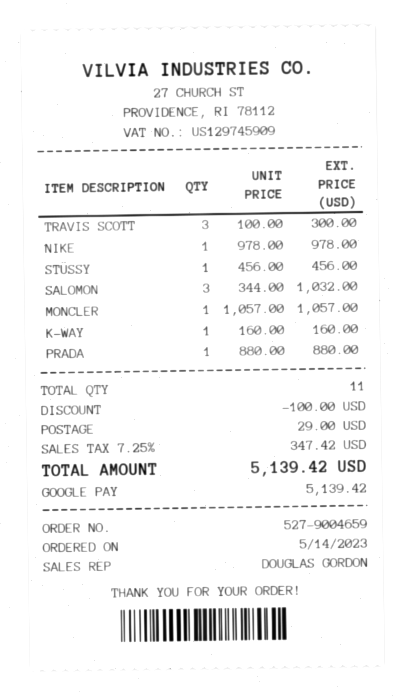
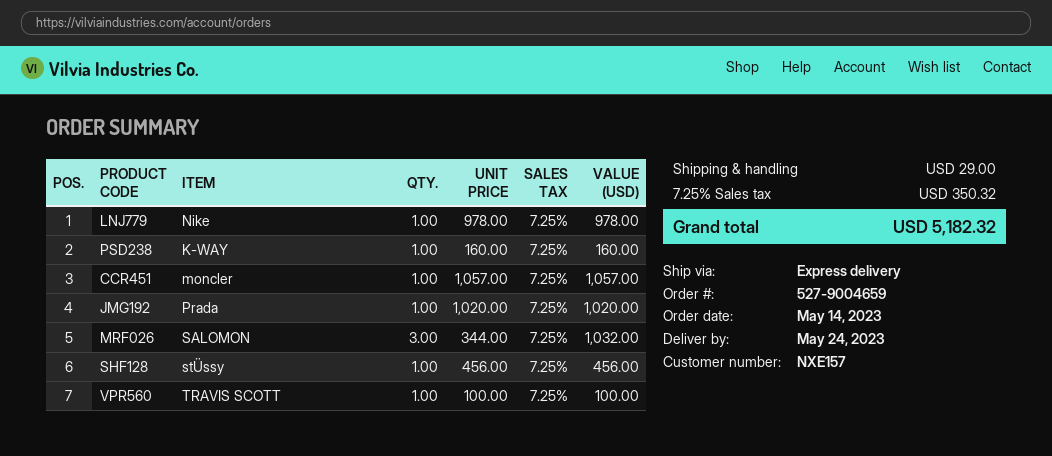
TRAVIS SCOTT: 3 x 100.00 = 300.00 -> 1 x 100.00 = 100.00
PRADA: 1 x 880.00 = 880.00 -> 1 x 1020.00 = 1020.00
discount: 100.00 -> none
tax: 7.25% = 347.42 -> 7.25% = 350.32
total: 5139.42 -> 5182.32

